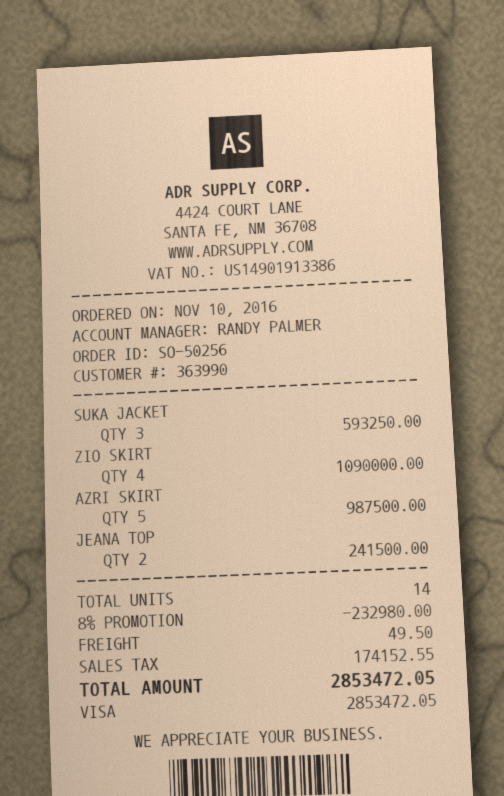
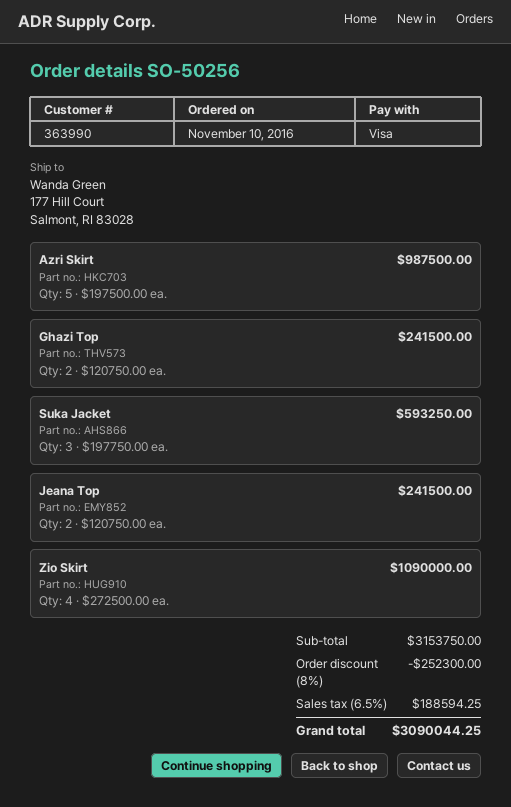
Ghazi Top: none -> 2 for 241500.00
discount: 8% = 232980.00 -> 8% = 252300.00
shipping: 49.50 -> none
tax: 174152.55 -> 188594.25
total: 2853472.05 -> 3090044.25

